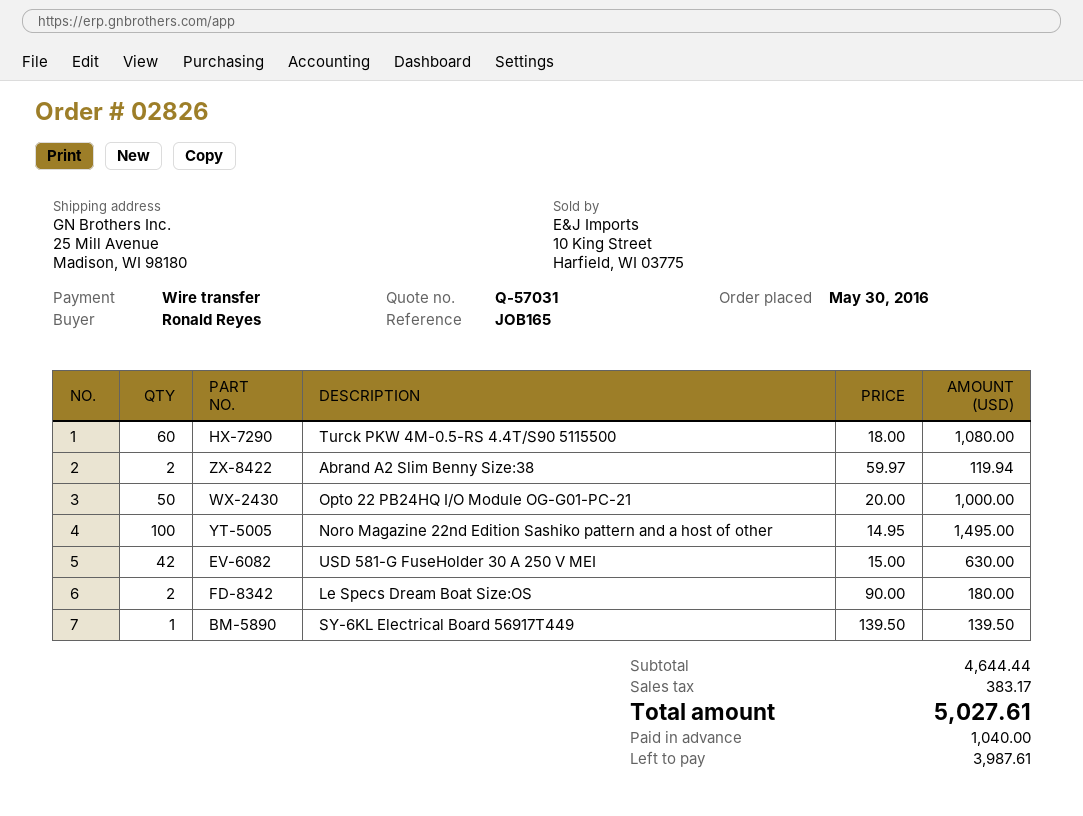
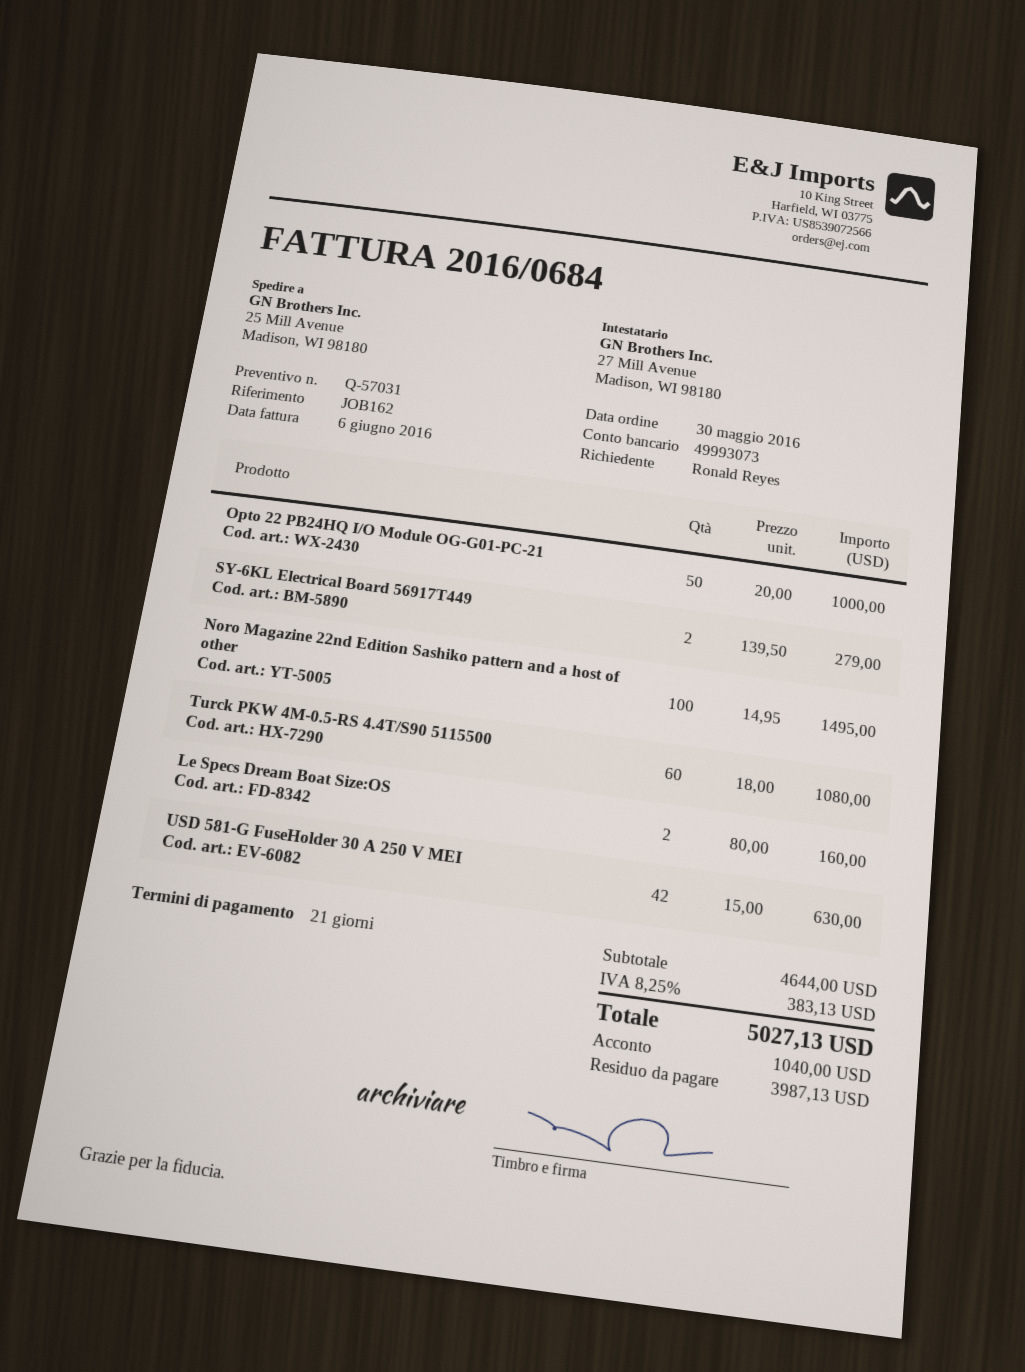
reference: JOB165 -> JOB162
Abrand A2 Slim Benny Size:38: 2 x 59.97 = 119.94 -> none
Le Specs Dream Boat Size:OS: 2 x 90.00 = 180.00 -> 2 x 80.00 = 160.00
SY-6KL Electrical Board 56917T449: 1 x 139.50 = 139.50 -> 2 x 139.50 = 279.00
subtotal: 4644.44 -> 4644.00
tax: 383.17 -> 383.13
total: 5027.61 -> 5027.13
balance: 3987.61 -> 3987.13

